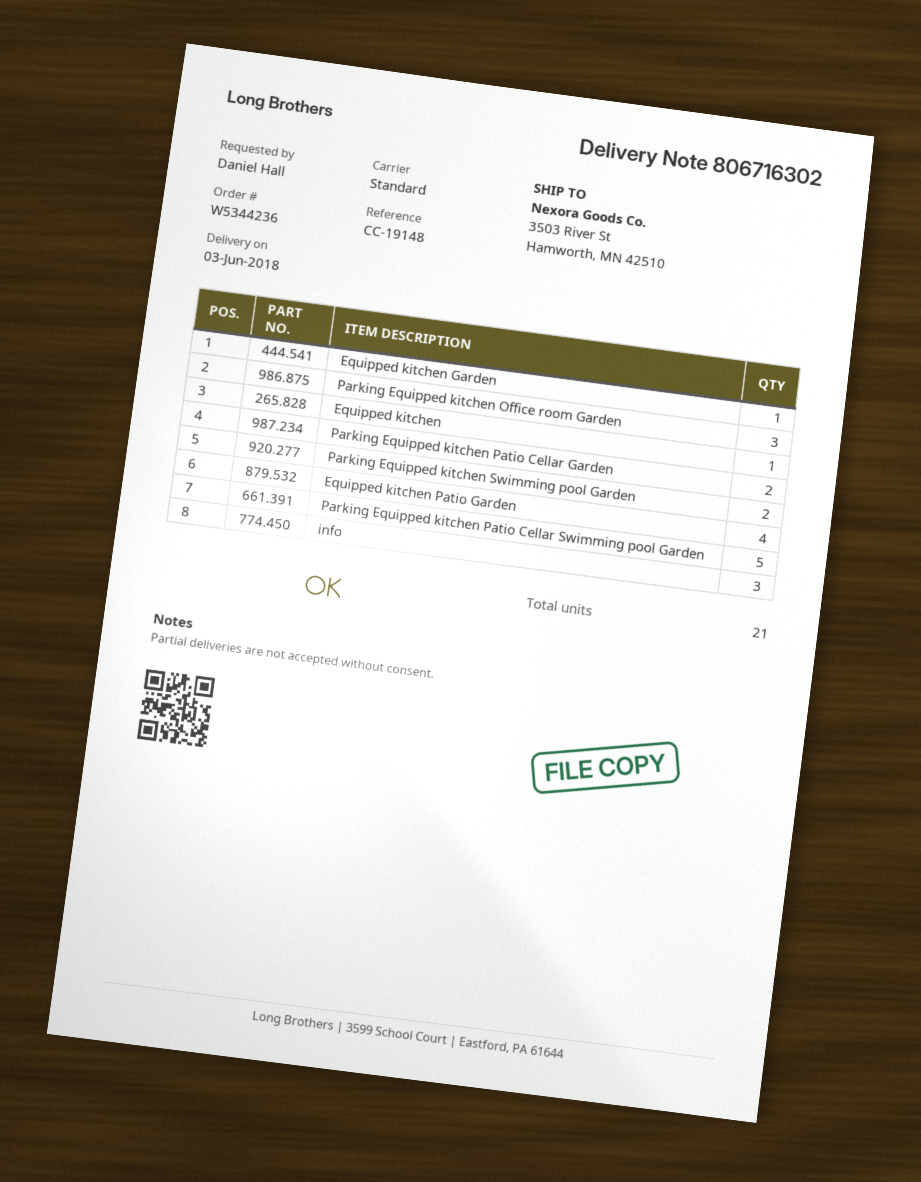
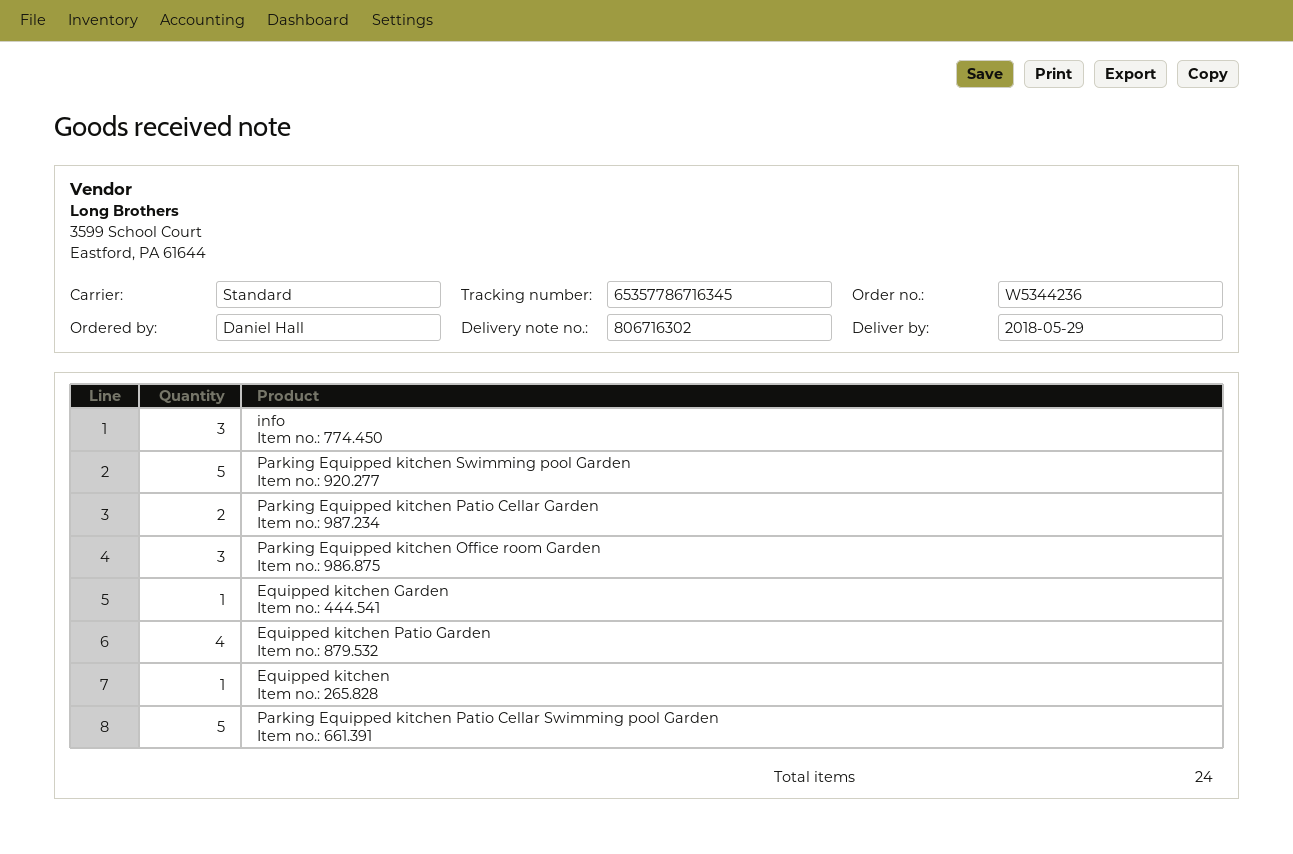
delivery date: 2018-06-03 -> 2018-05-29
Parking Equipped kitchen Swimming pool Garden: 2 -> 5
total quantity: 21 -> 24

